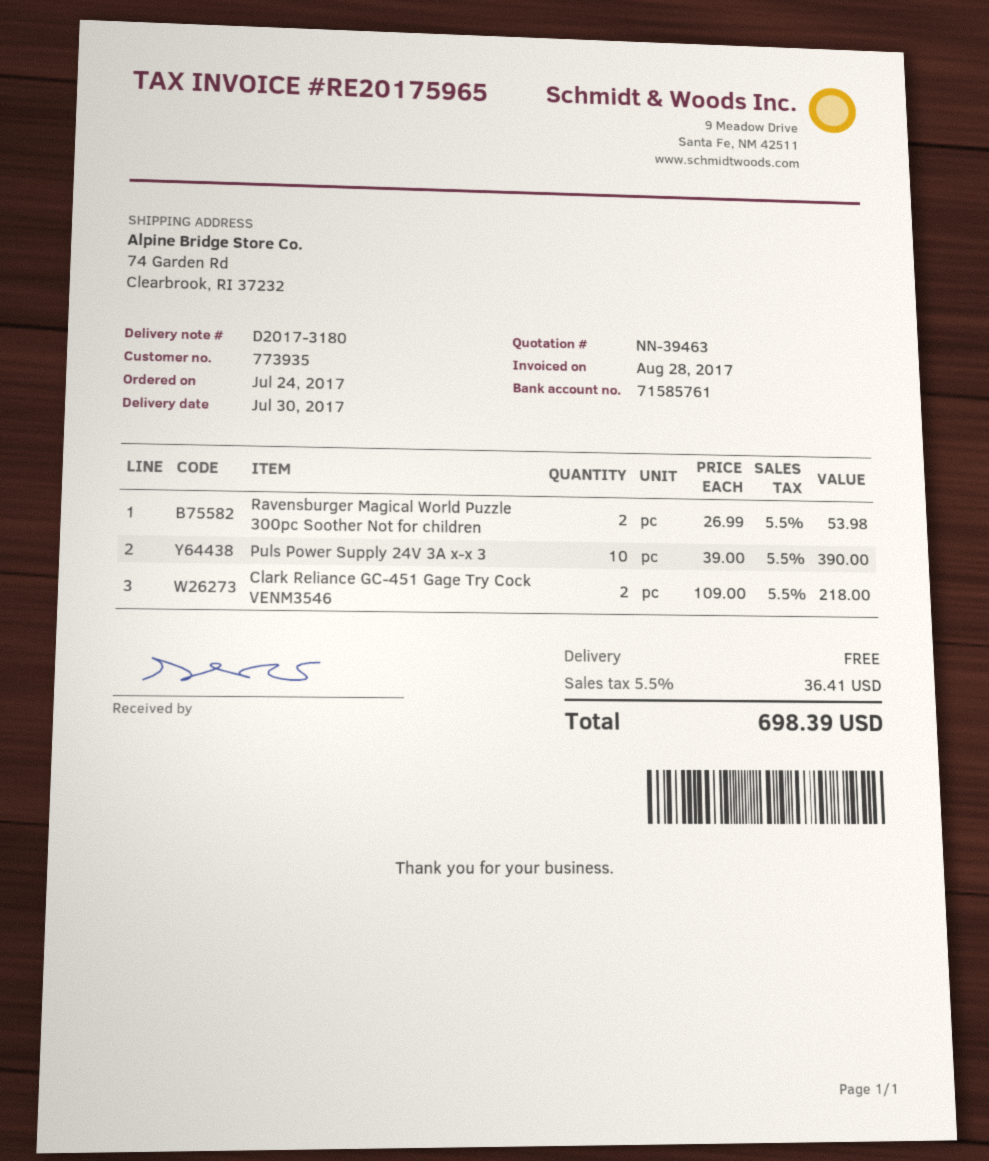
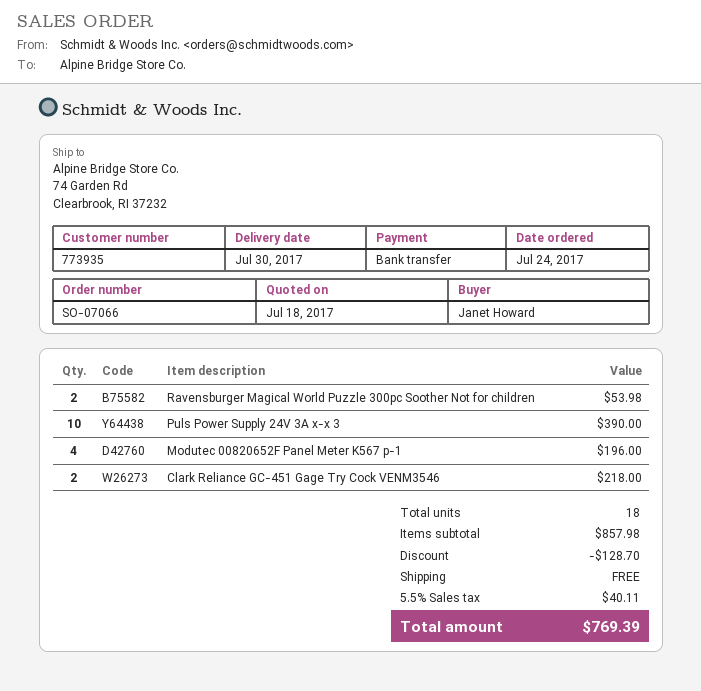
Modutec 00820652F Panel Meter K567 p-1: none -> 4 for 196.00
discount: none -> 128.70
tax: 5.5% = 36.41 -> 5.5% = 40.11
total: 698.39 -> 769.39

